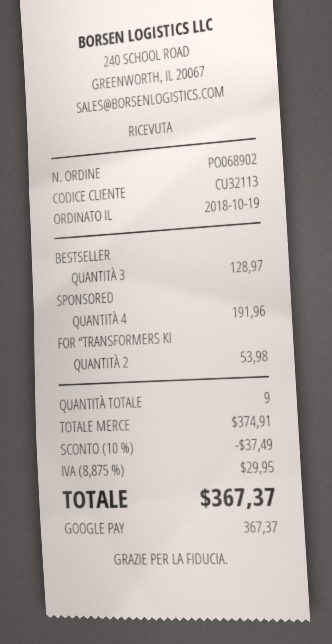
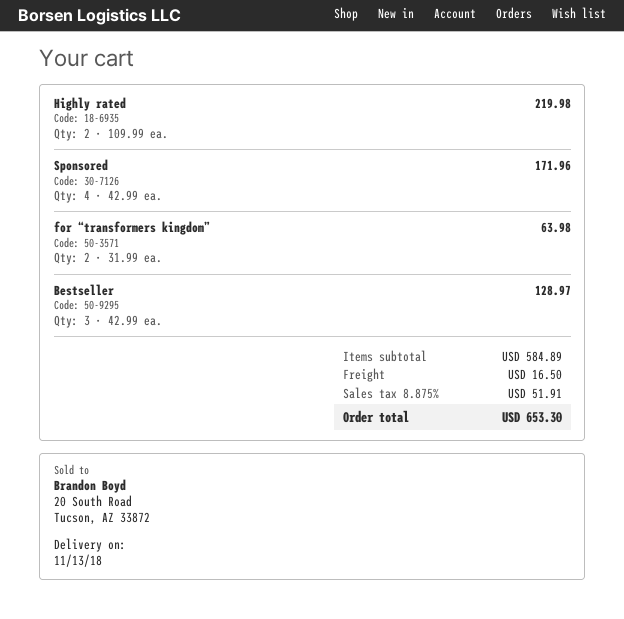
SPONSORED: 4 for 191.96 -> 4 for 171.96
FOR “TRANSFORMERS KI: 2 for 53.98 -> 2 for 63.98
Highly rated: none -> 2 for 219.98
subtotal: 374.91 -> 584.89
discount: 10% = 37.49 -> none
shipping: none -> 16.50
tax: 8.875% = 29.95 -> 8.875% = 51.91
total: 367.37 -> 653.30

